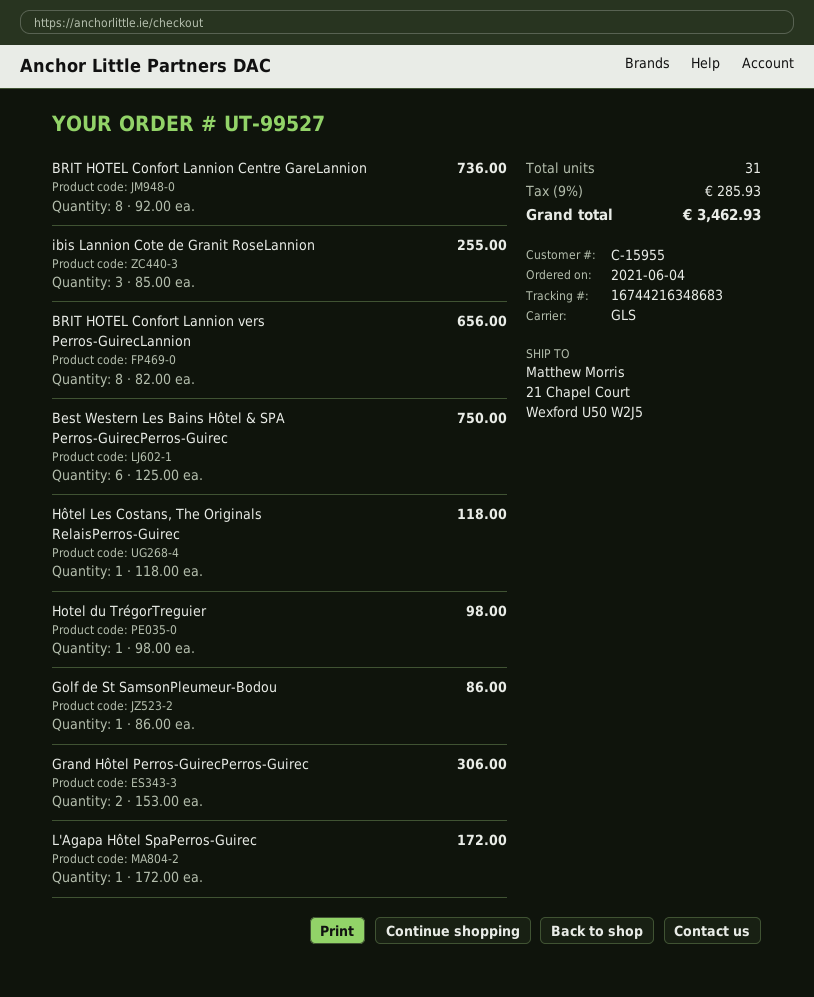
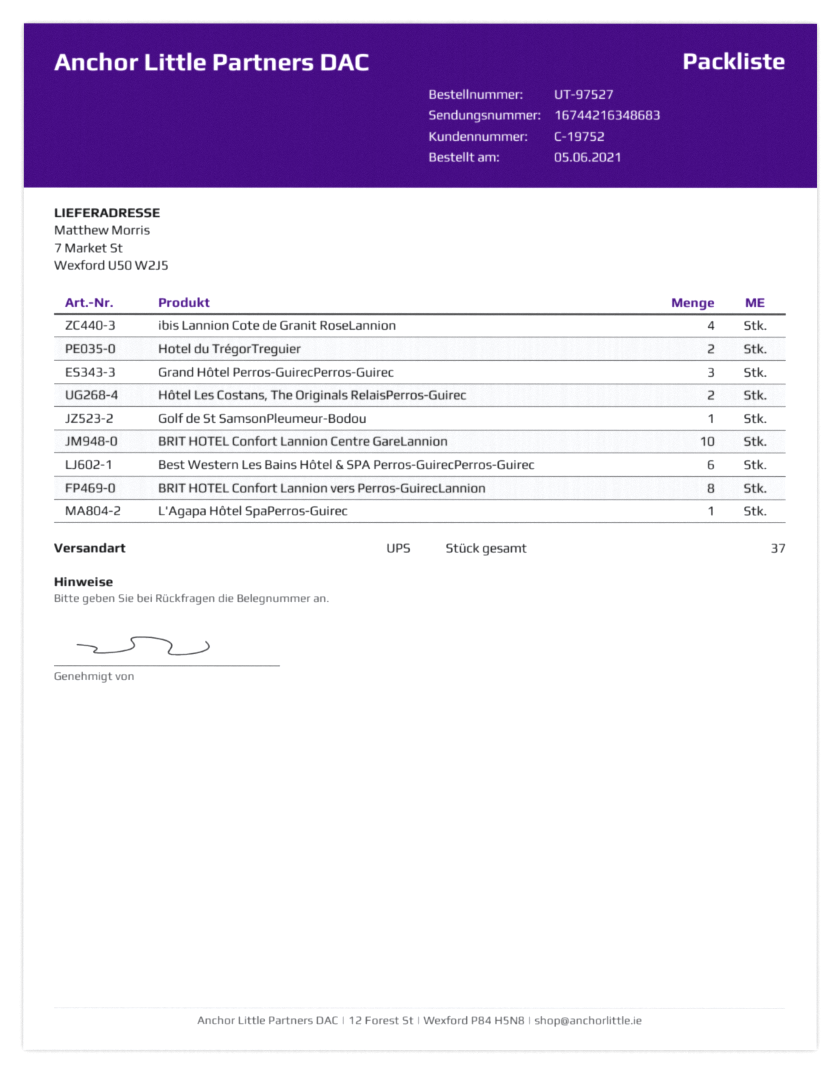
order number: UT-99527 -> UT-97527
order date: 2021-06-04 -> 2021-06-05
customer number: C-15955 -> C-19752
shipping method: GLS -> UPS
ship to: 21 Chapel Court, Wexford U50 W2J5 -> 7 Market St, Wexford U50 W2J5
BRIT HOTEL Confort Lannion Centre GareLannion: 8 -> 10
ibis Lannion Cote de Granit RoseLannion: 3 -> 4
Hôtel Les Costans, The Originals RelaisPerros-Guirec: 1 -> 2
Hotel du TrégorTreguier: 1 -> 2
Grand Hôtel Perros-GuirecPerros-Guirec: 2 -> 3
total quantity: 31 -> 37

